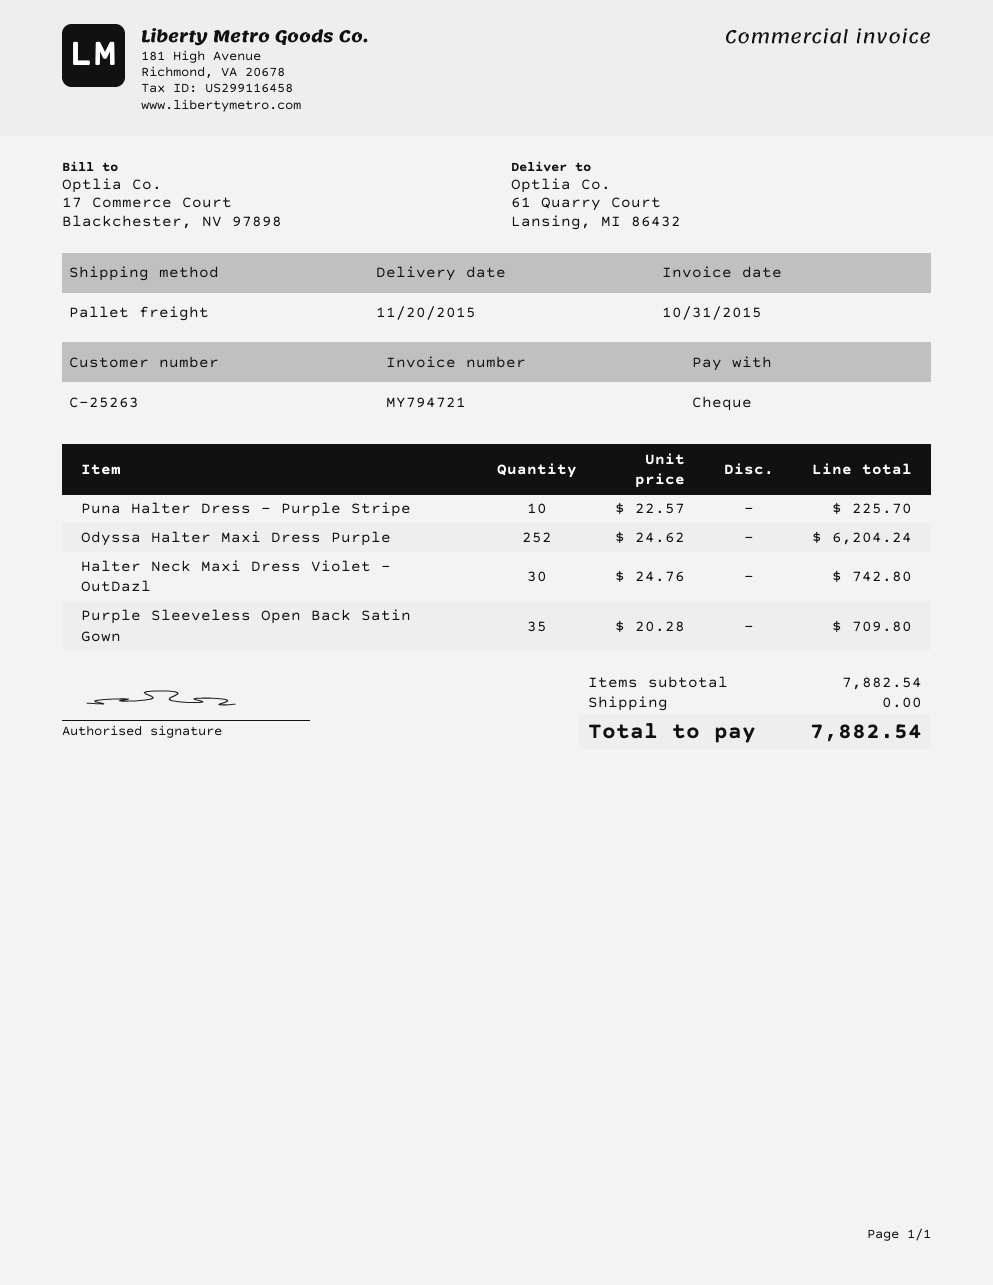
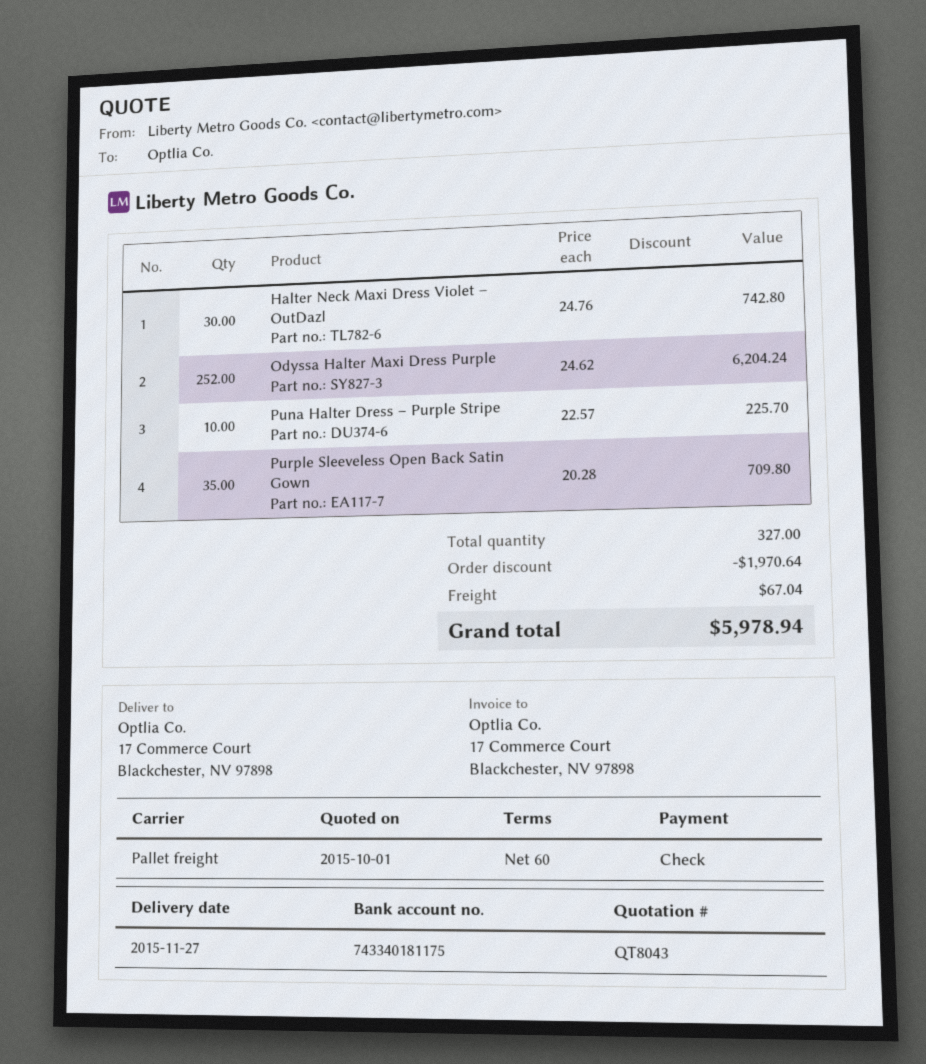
delivery date: 2015-11-20 -> 2015-11-27
ship to: 61 Quarry Court, Lansing, MI 86432 -> 17 Commerce Court, Blackchester, NV 97898
discount: none -> 1970.64
shipping: 0.00 -> 67.04
total: 7882.54 -> 5978.94

